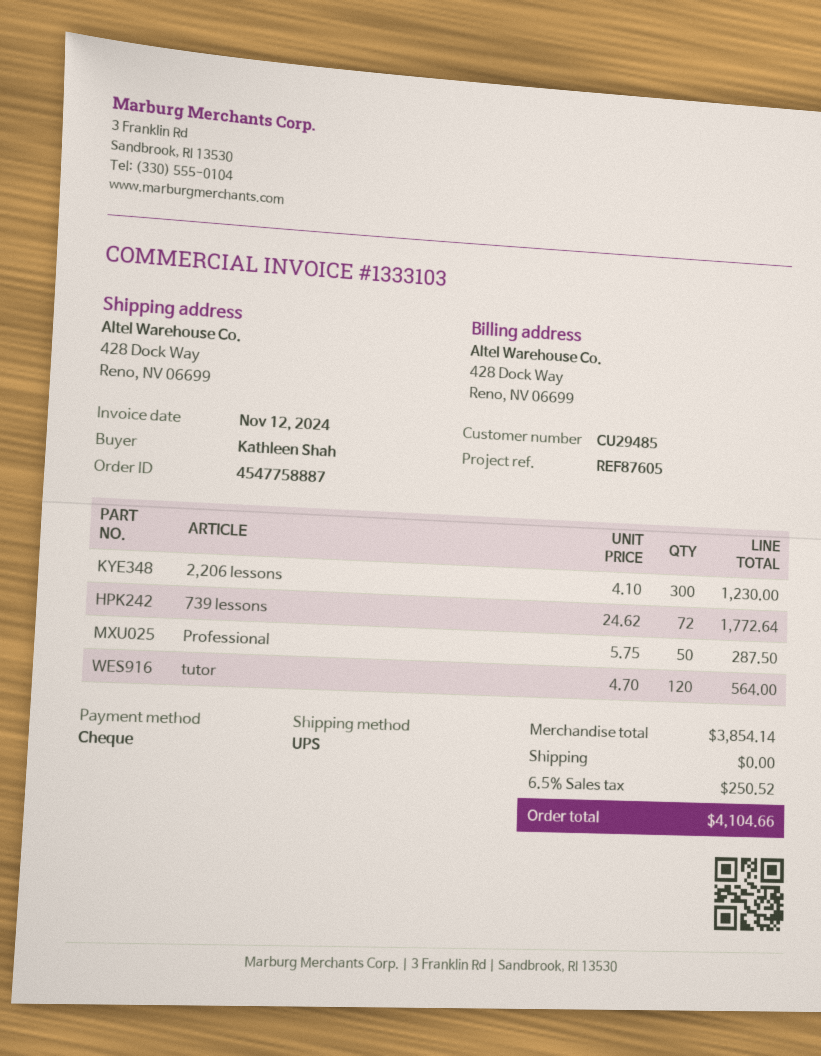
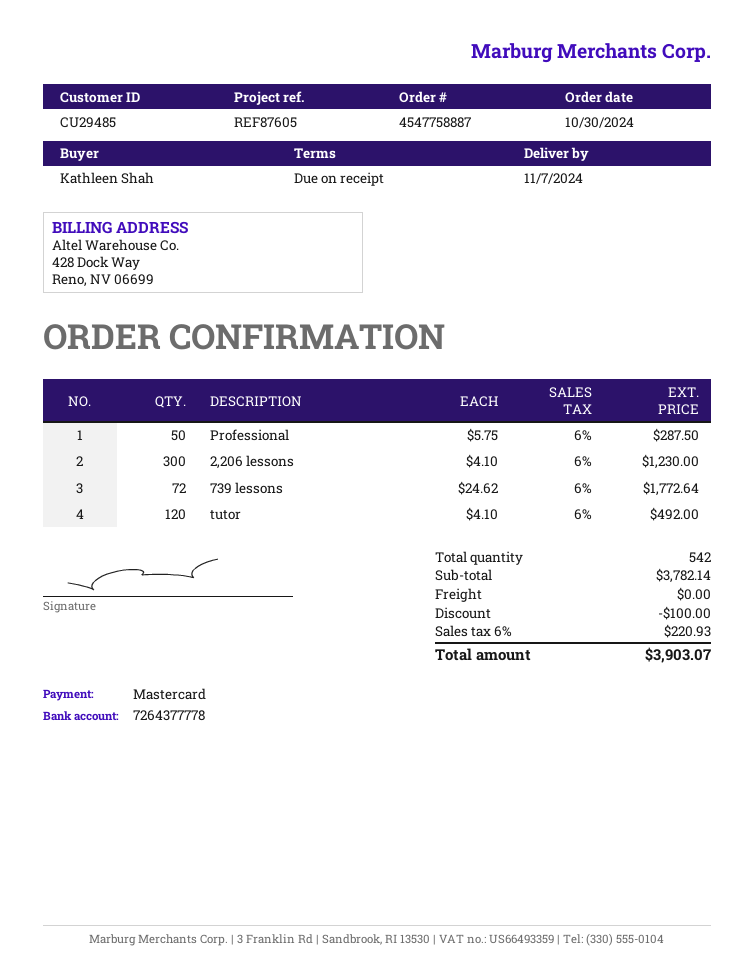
payment method: cheque -> Mastercard
tutor: 120 x 4.70 = 564.00 -> 120 x 4.10 = 492.00
subtotal: 3854.14 -> 3782.14
discount: none -> 100.00
tax: 6.5% = 250.52 -> 6% = 220.93
total: 4104.66 -> 3903.07

